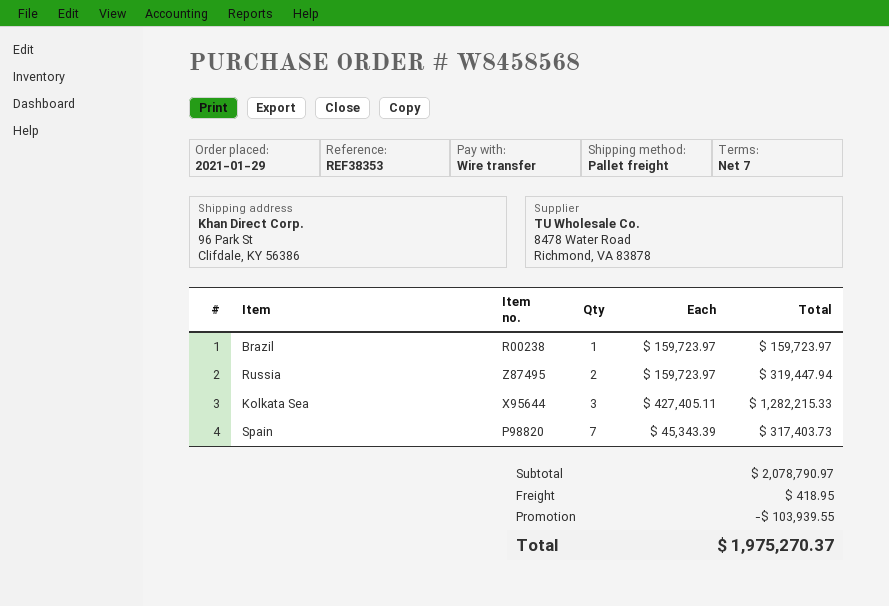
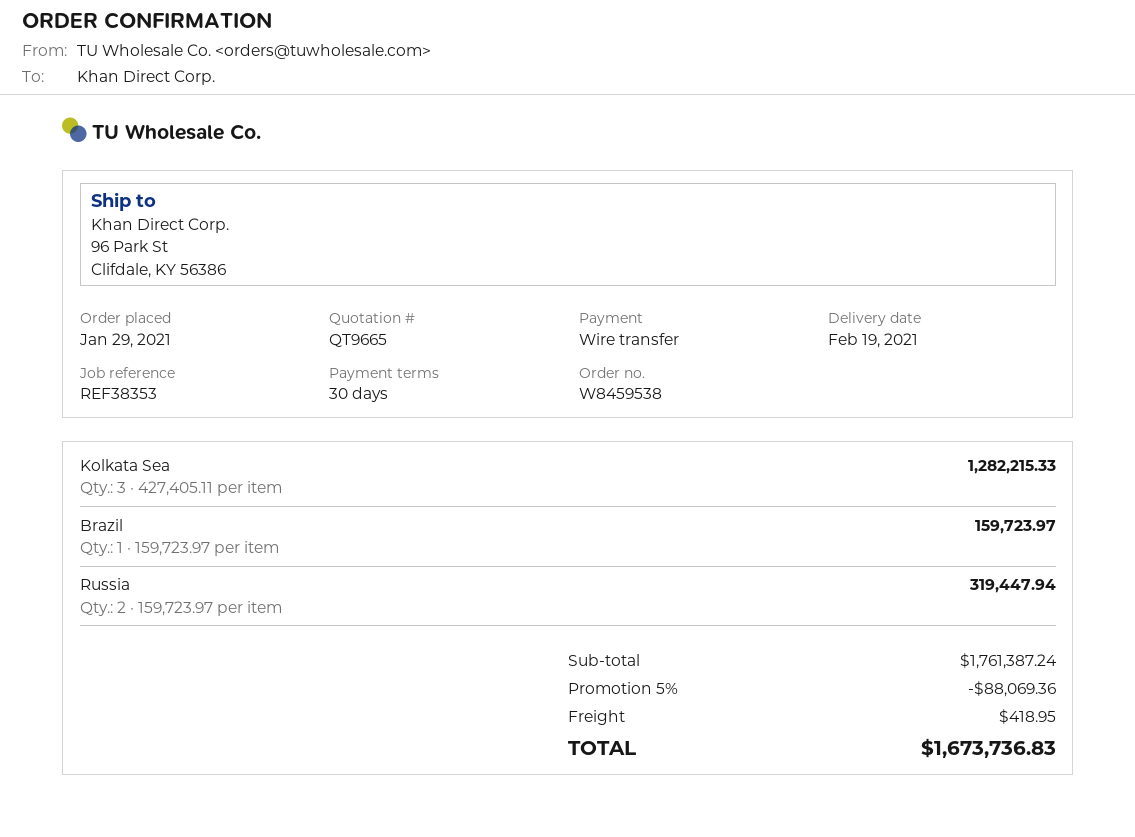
order number: W8458568 -> W8459538
payment terms: 7 days -> 30 days
Spain: 7 x 45343.39 = 317403.73 -> none
subtotal: 2078790.97 -> 1761387.24
discount: 103939.55 -> 88069.36
total: 1975270.37 -> 1673736.83

